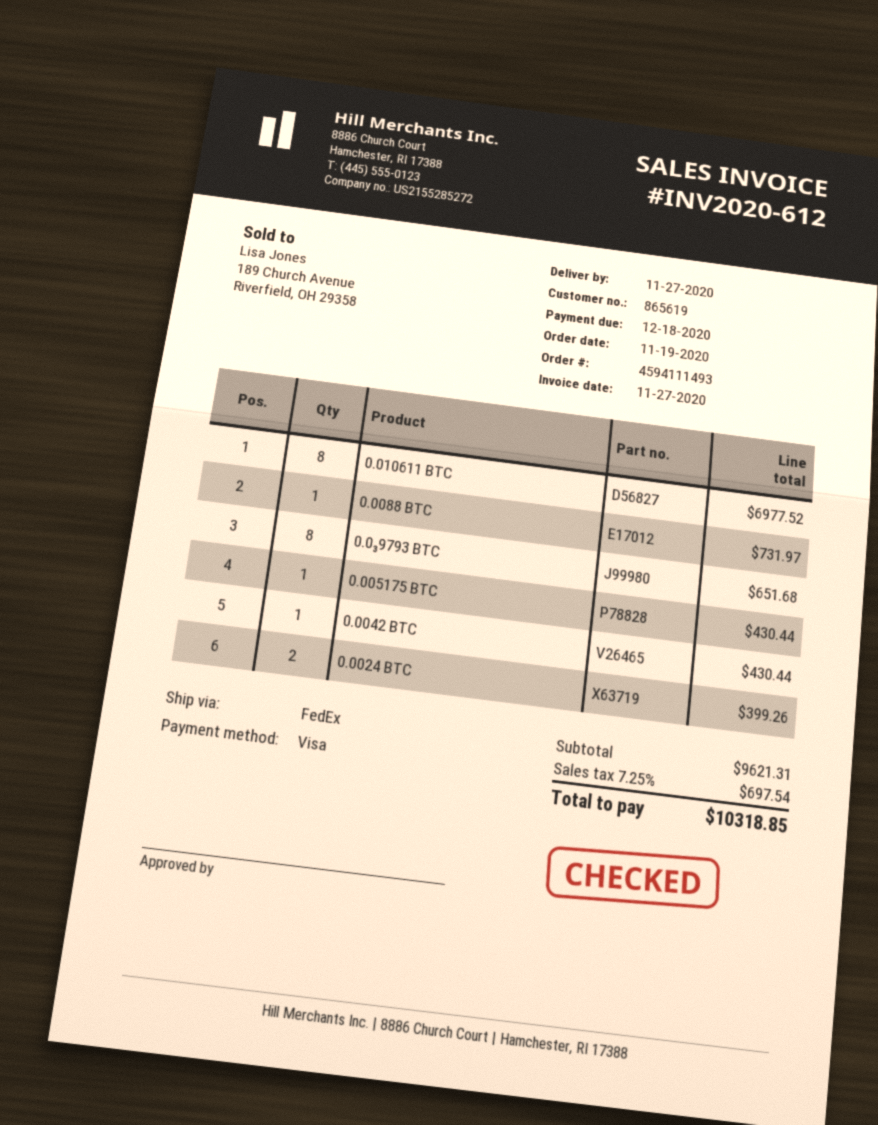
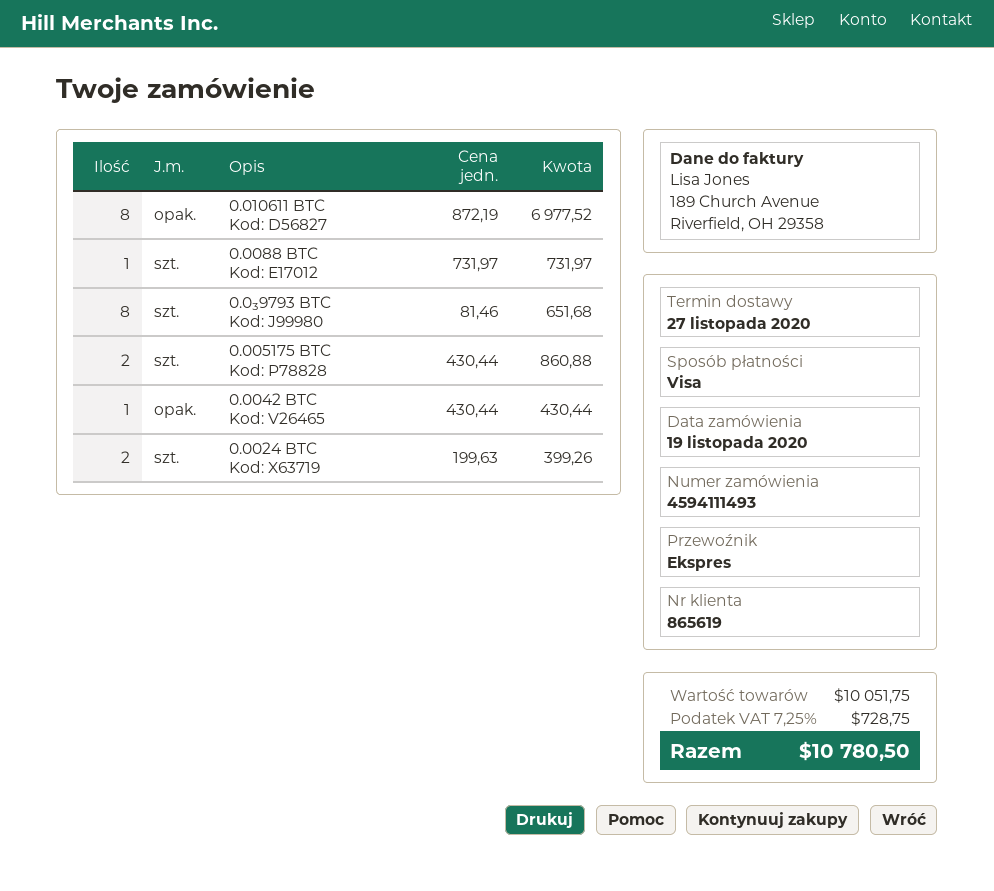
shipping method: FedEx -> express
0.005175 BTC: 1 for 430.44 -> 2 for 860.88
subtotal: 9621.31 -> 10051.75
tax: 7.25% = 697.54 -> 7.25% = 728.75
total: 10318.85 -> 10780.50

